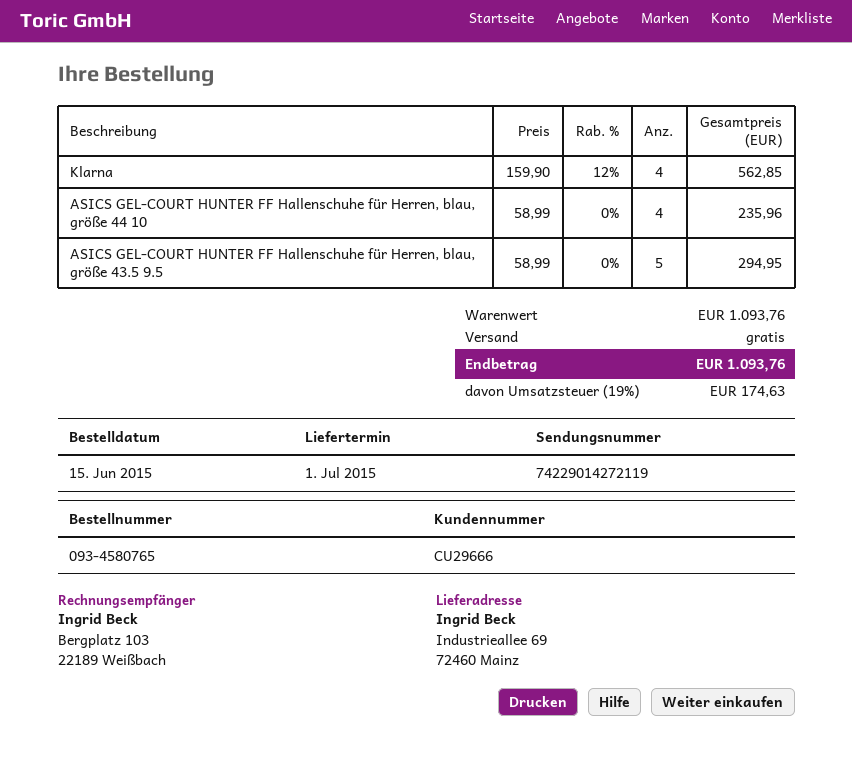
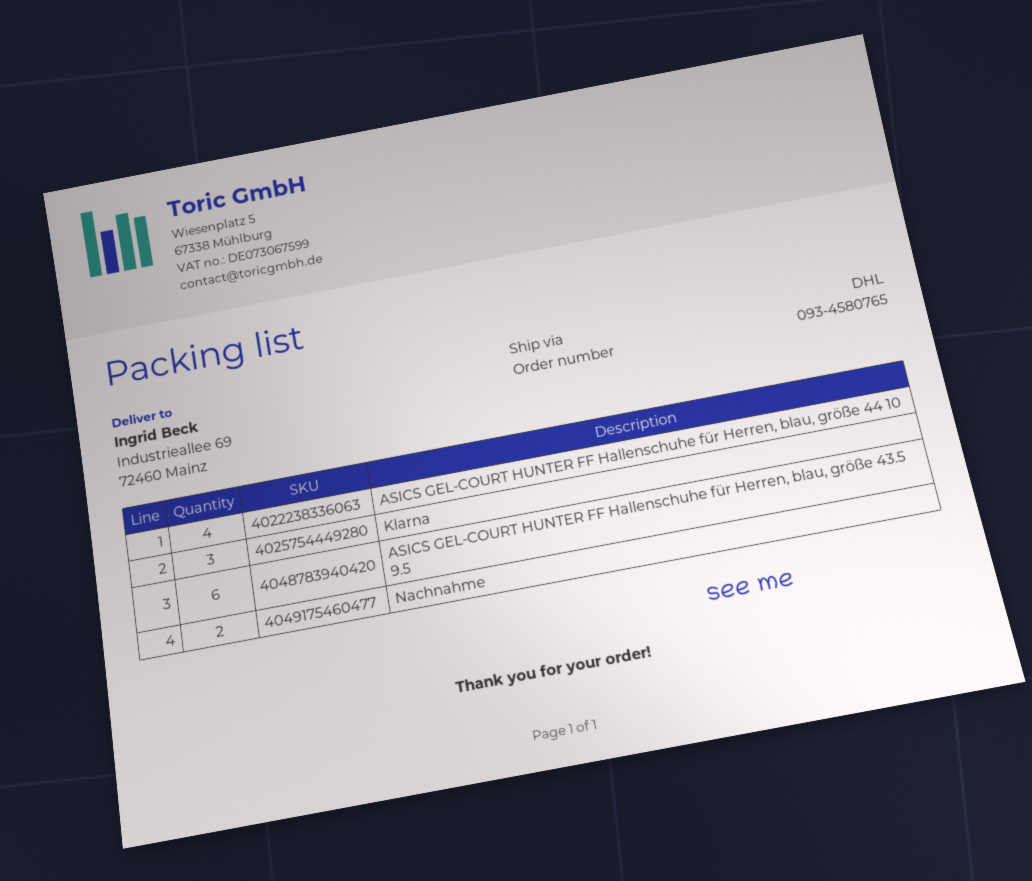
Klarna: 4 -> 3
ASICS GEL-COURT HUNTER FF Hallenschuhe für Herren, blau, größe 43.5 9.5: 5 -> 6
Nachnahme: none -> 2

